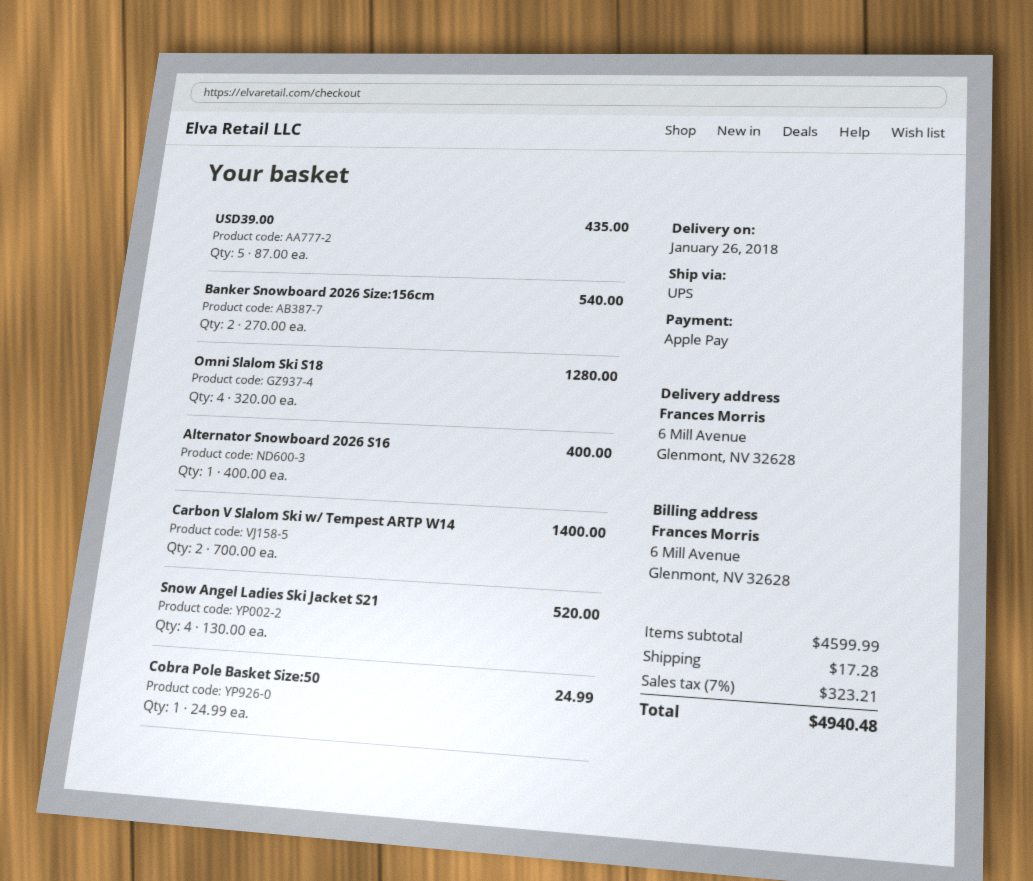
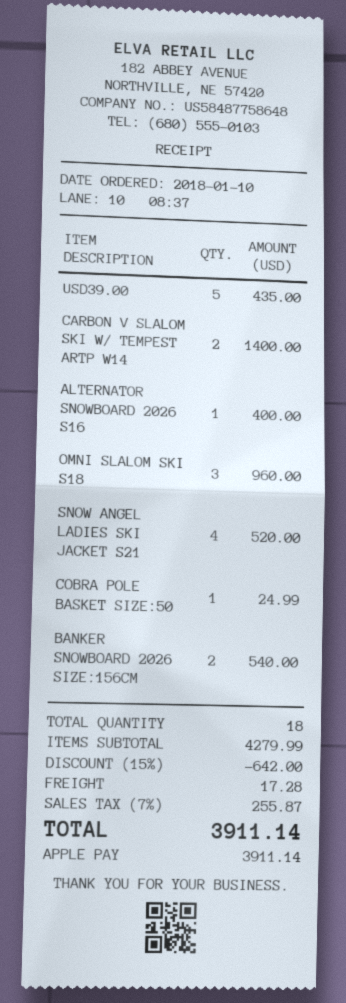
Omni Slalom Ski S18: 4 for 1280.00 -> 3 for 960.00
subtotal: 4599.99 -> 4279.99
discount: none -> 15% = 642.00
tax: 7% = 323.21 -> 7% = 255.87
total: 4940.48 -> 3911.14

